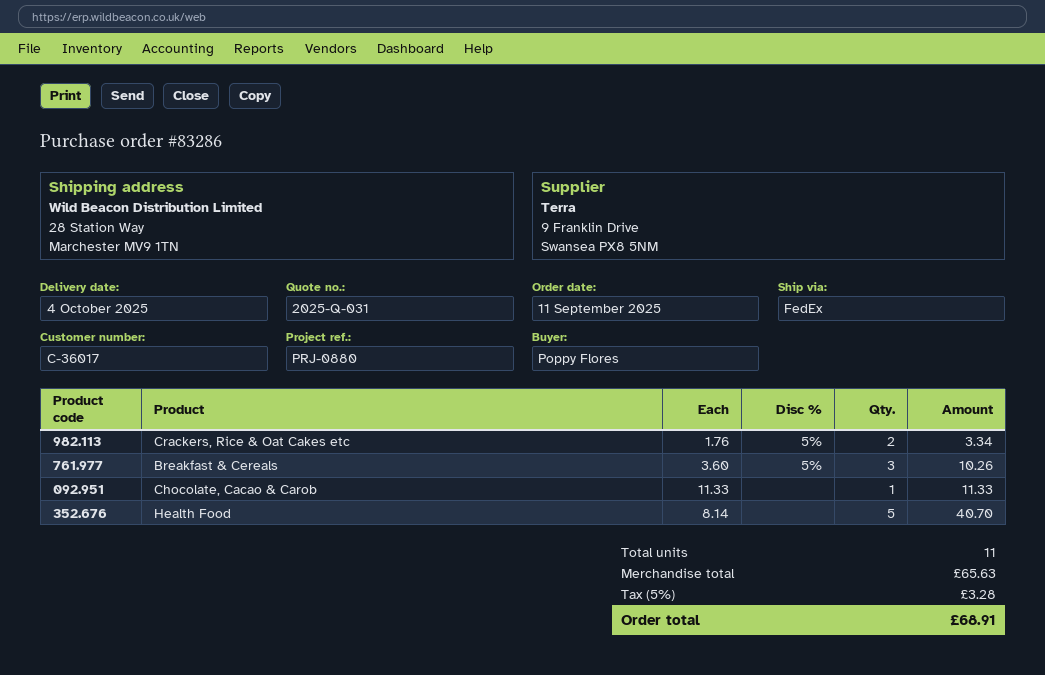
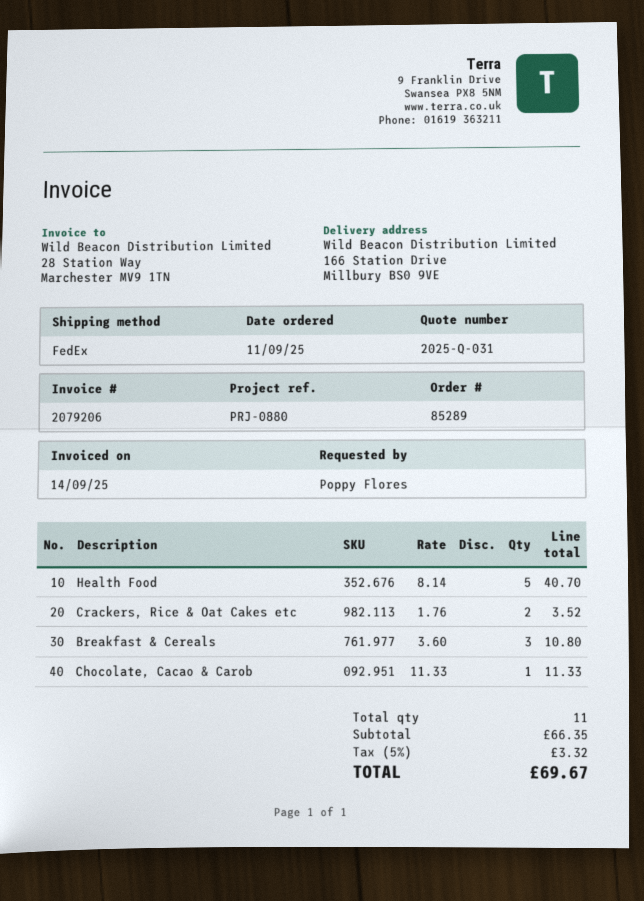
order number: 83286 -> 85289
ship to: 28 Station Way, Marchester MV9 1TN -> 166 Station Drive, Millbury BS0 9VE
Crackers, Rice & Oat Cakes etc: 2 x 1.76 - 5% = 3.34 -> 2 x 1.76 = 3.52
Breakfast & Cereals: 3 x 3.60 - 5% = 10.26 -> 3 x 3.60 = 10.80
subtotal: 65.63 -> 66.35
tax: 5% = 3.28 -> 5% = 3.32
total: 68.91 -> 69.67

